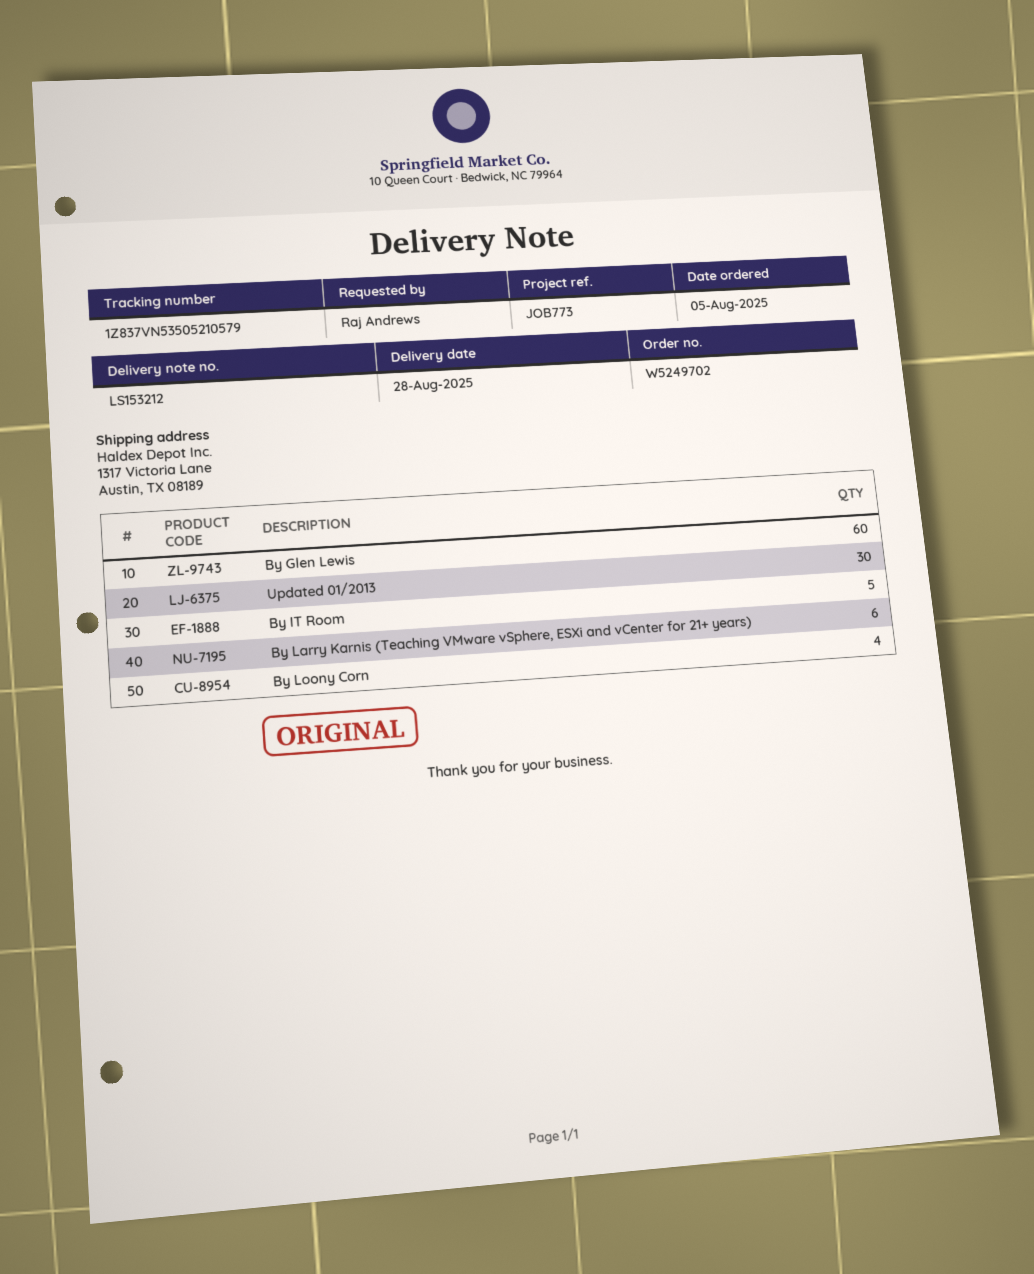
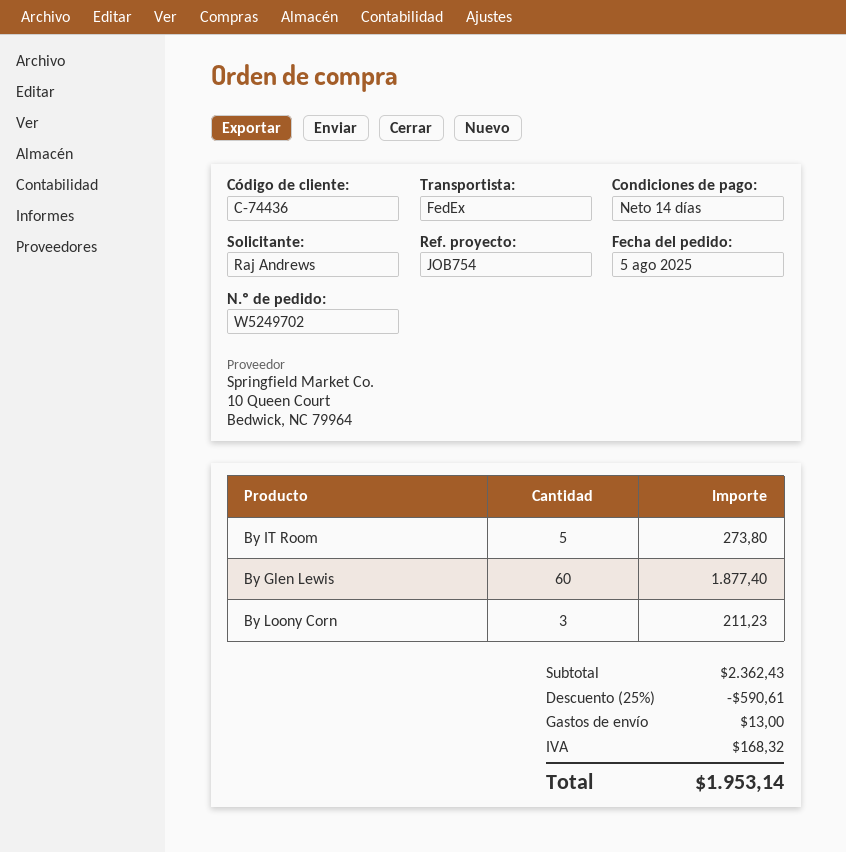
reference: JOB773 -> JOB754
Updated 01/2013: 30 -> none
By Larry Karnis (Teaching VMware vSphere, ESXi and vCenter for 21+ years): 6 -> none
By Loony Corn: 4 -> 3

